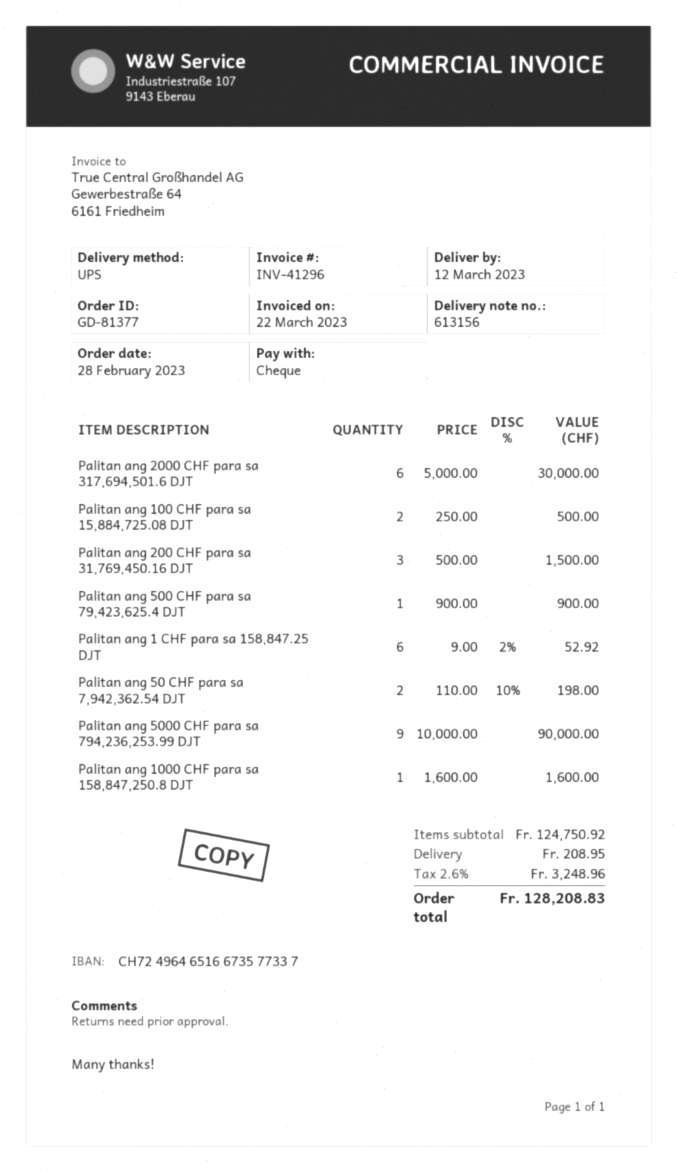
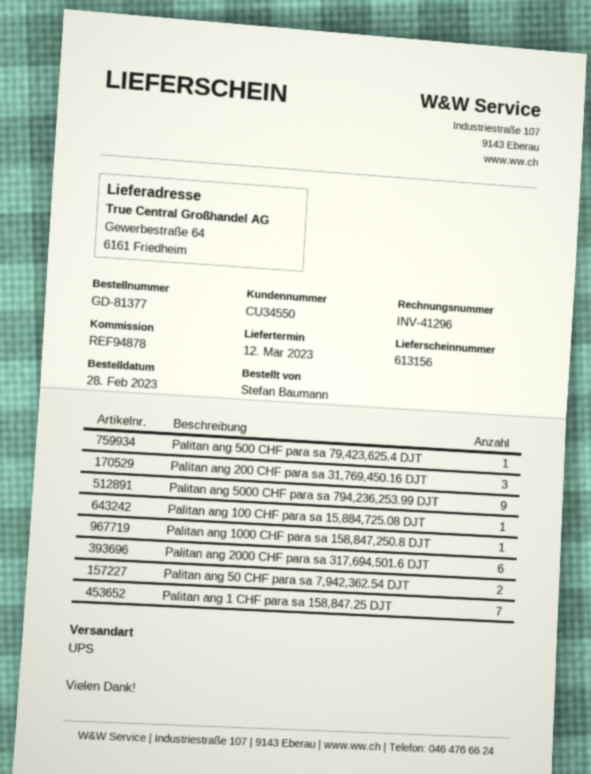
Palitan ang 100 CHF para sa 15,884,725.08 DJT: 2 -> 1
Palitan ang 1 CHF para sa 158,847.25 DJT: 6 -> 7

